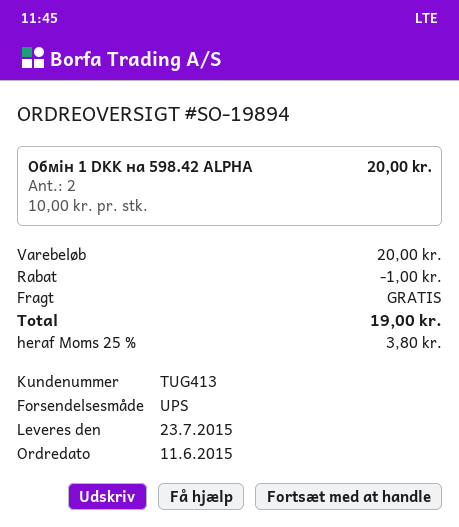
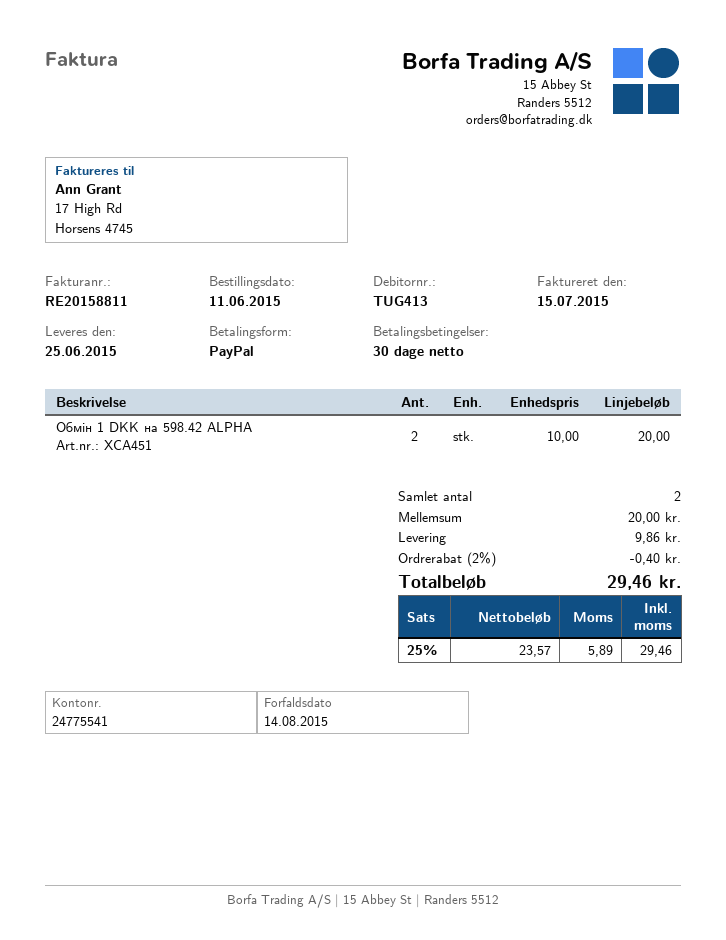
delivery date: 2015-07-23 -> 2015-06-25
discount: 1.00 -> 0.40
shipping: 0.00 -> 9.86
tax: 25% = 3.80 -> 25% = 5.89
total: 19.00 -> 29.46

